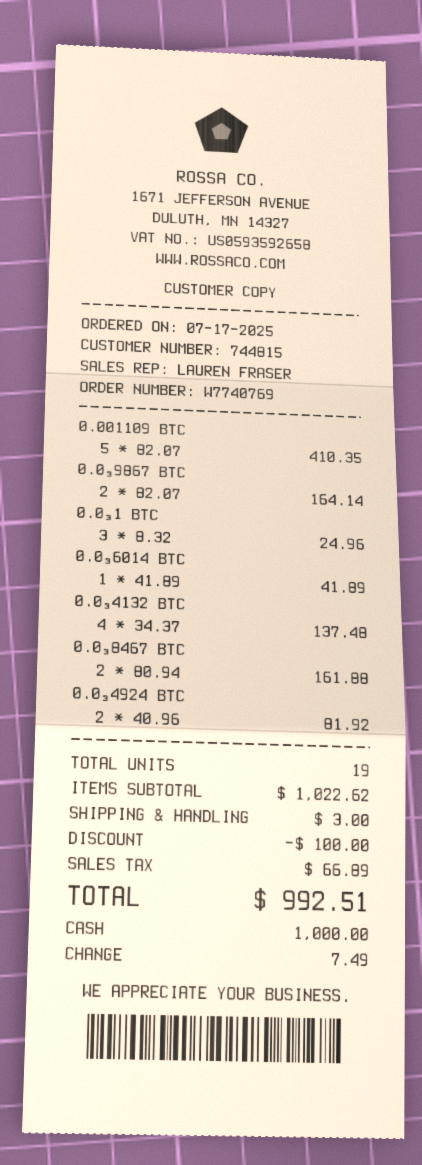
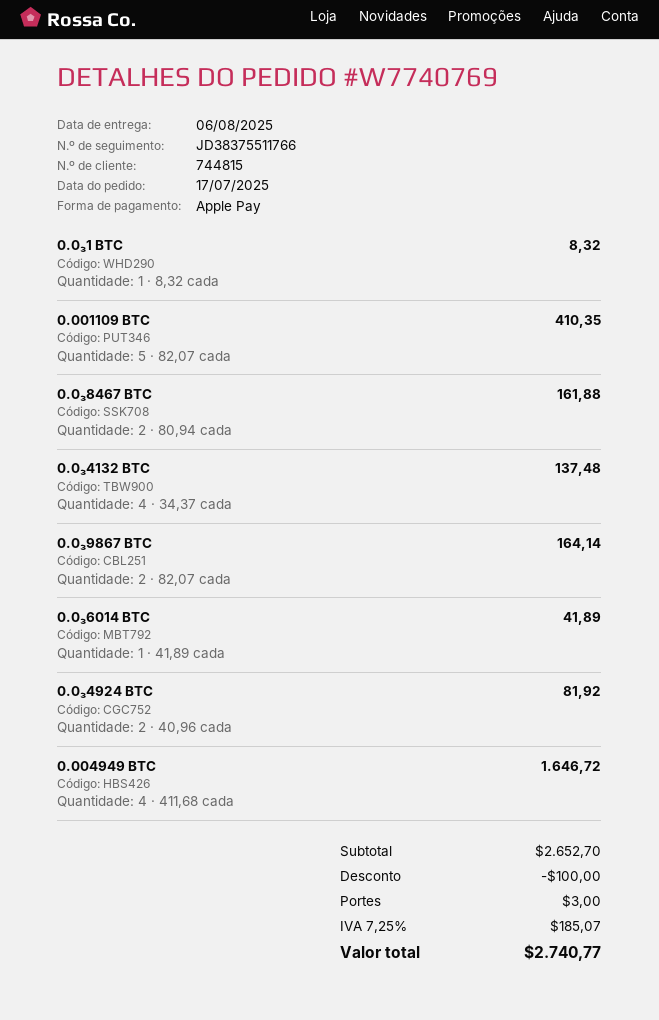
payment method: cash -> Apple Pay
0.0₃1 BTC: 3 x 8.32 = 24.96 -> 1 x 8.32 = 8.32
0.004949 BTC: none -> 4 x 411.68 = 1646.72
subtotal: 1022.62 -> 2652.70
tax: 66.89 -> 185.07
total: 992.51 -> 2740.77

